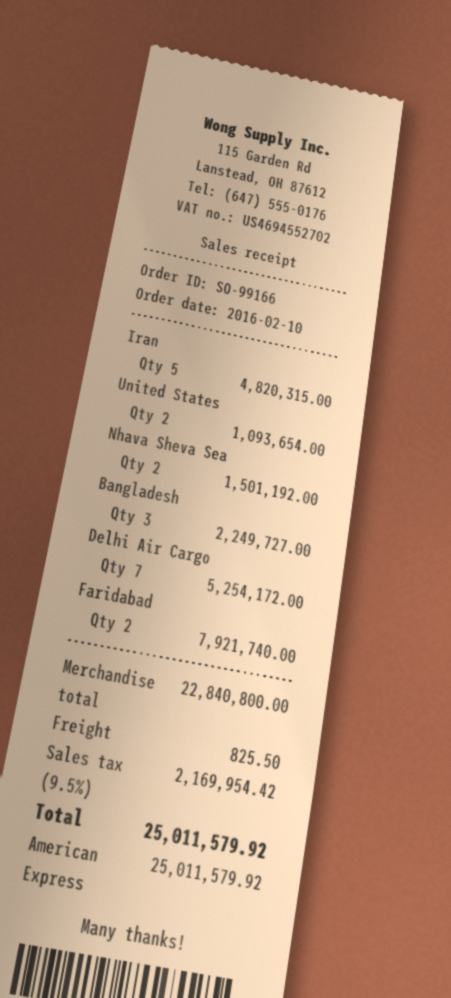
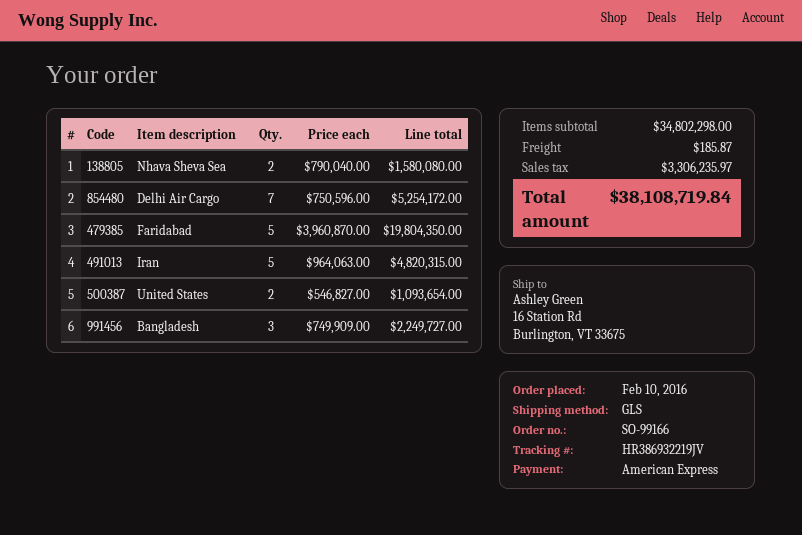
Nhava Sheva Sea: 2 for 1501192.00 -> 2 for 1580080.00
Faridabad: 2 for 7921740.00 -> 5 for 19804350.00
subtotal: 22840800.00 -> 34802298.00
shipping: 825.50 -> 185.87
tax: 2169954.42 -> 3306235.97
total: 25011579.92 -> 38108719.84

